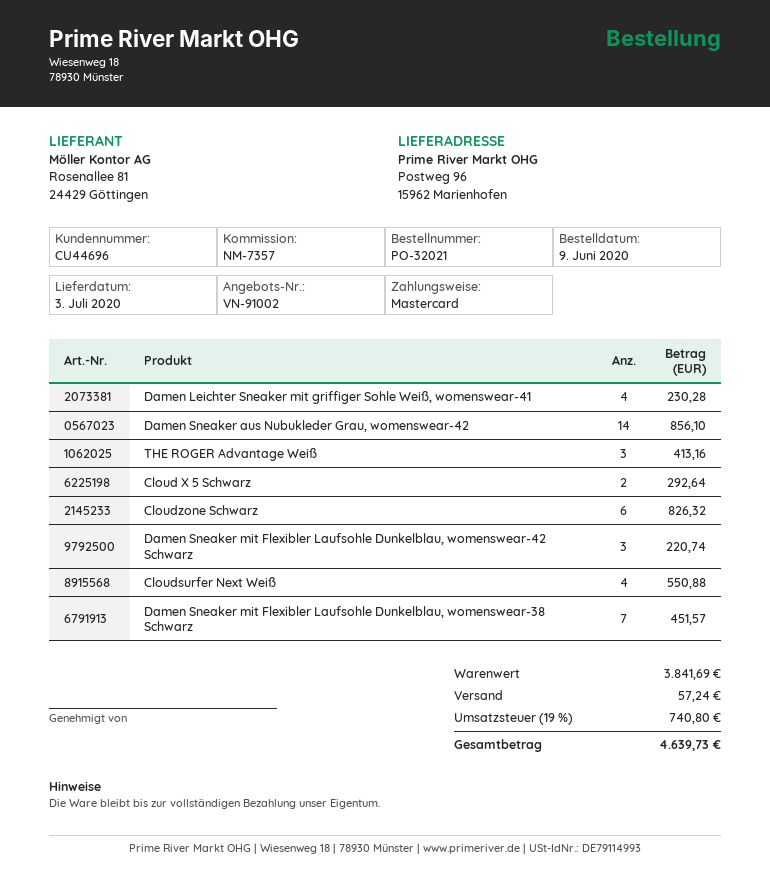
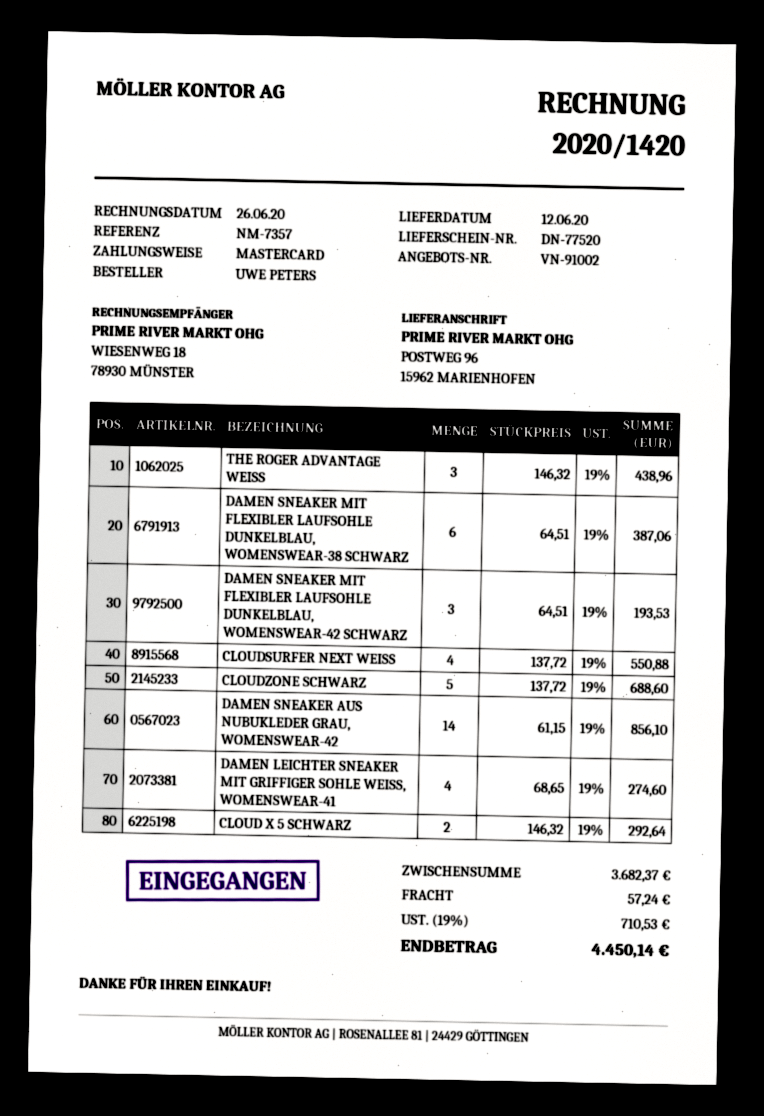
delivery date: 2020-07-03 -> 2020-06-12
Damen Leichter Sneaker mit griffiger Sohle Weiß, womenswear-41: 4 for 230.28 -> 4 for 274.60
THE ROGER Advantage Weiß: 3 for 413.16 -> 3 for 438.96
Cloudzone Schwarz: 6 for 826.32 -> 5 for 688.60
Damen Sneaker mit Flexibler Laufsohle Dunkelblau, womenswear-42 Schwarz: 3 for 220.74 -> 3 for 193.53
Damen Sneaker mit Flexibler Laufsohle Dunkelblau, womenswear-38 Schwarz: 7 for 451.57 -> 6 for 387.06
subtotal: 3841.69 -> 3682.37
tax: 19% = 740.80 -> 19% = 710.53
total: 4639.73 -> 4450.14

